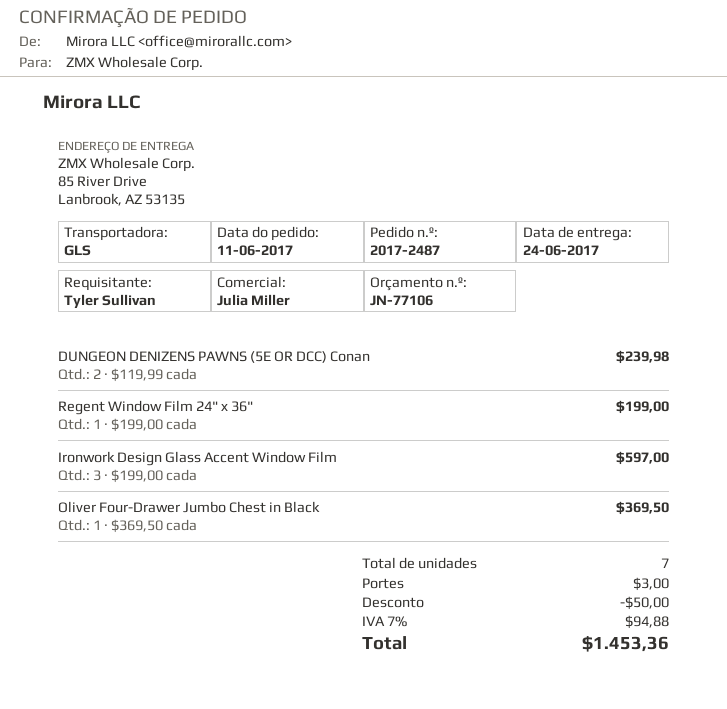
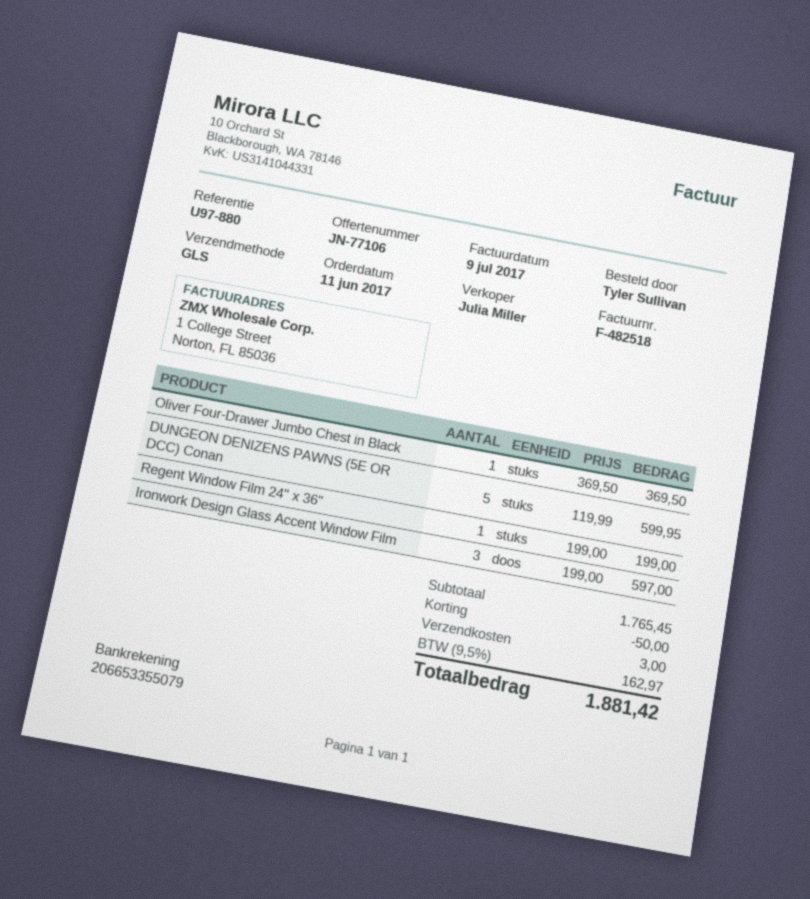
DUNGEON DENIZENS PAWNS (5E OR DCC) Conan: 2 x 119.99 = 239.98 -> 5 x 119.99 = 599.95
tax: 7% = 94.88 -> 9.5% = 162.97
total: 1453.36 -> 1881.42

